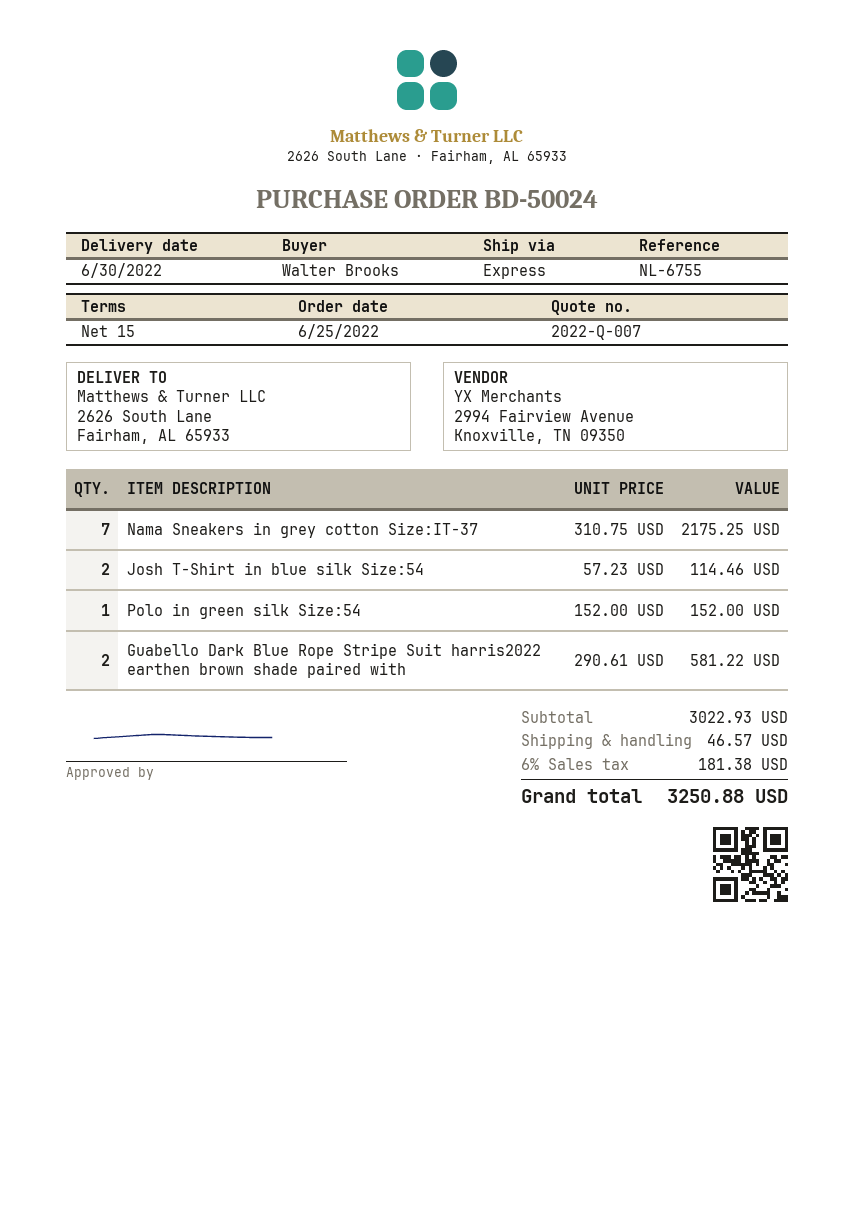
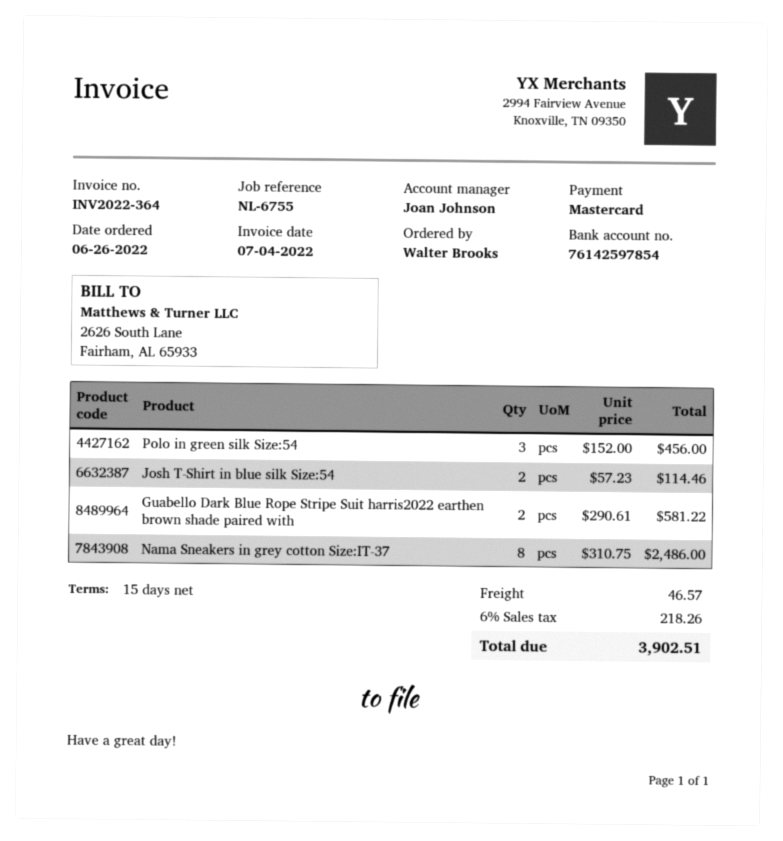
order date: 2022-06-25 -> 2022-06-26
Nama Sneakers in grey cotton Size:IT-37: 7 x 310.75 = 2175.25 -> 8 x 310.75 = 2486.00
Polo in green silk Size:54: 1 x 152.00 = 152.00 -> 3 x 152.00 = 456.00
tax: 6% = 181.38 -> 6% = 218.26
total: 3250.88 -> 3902.51

